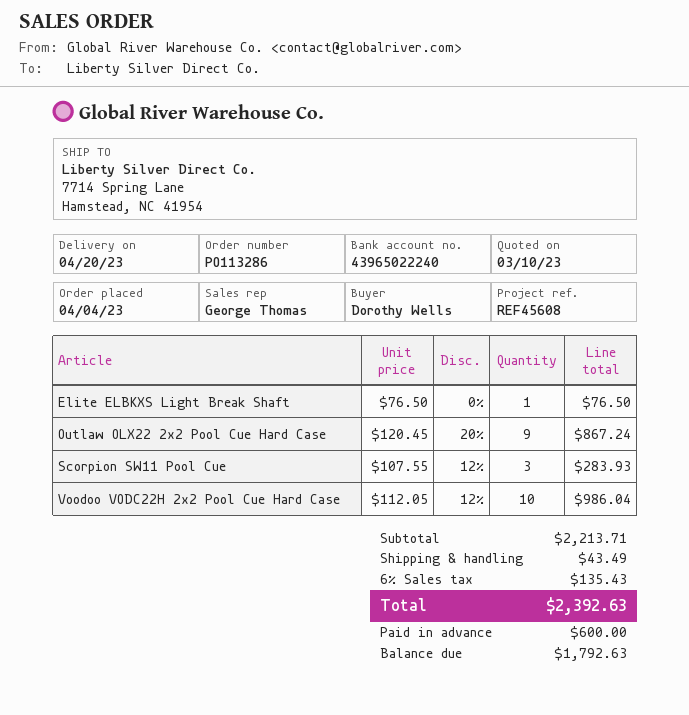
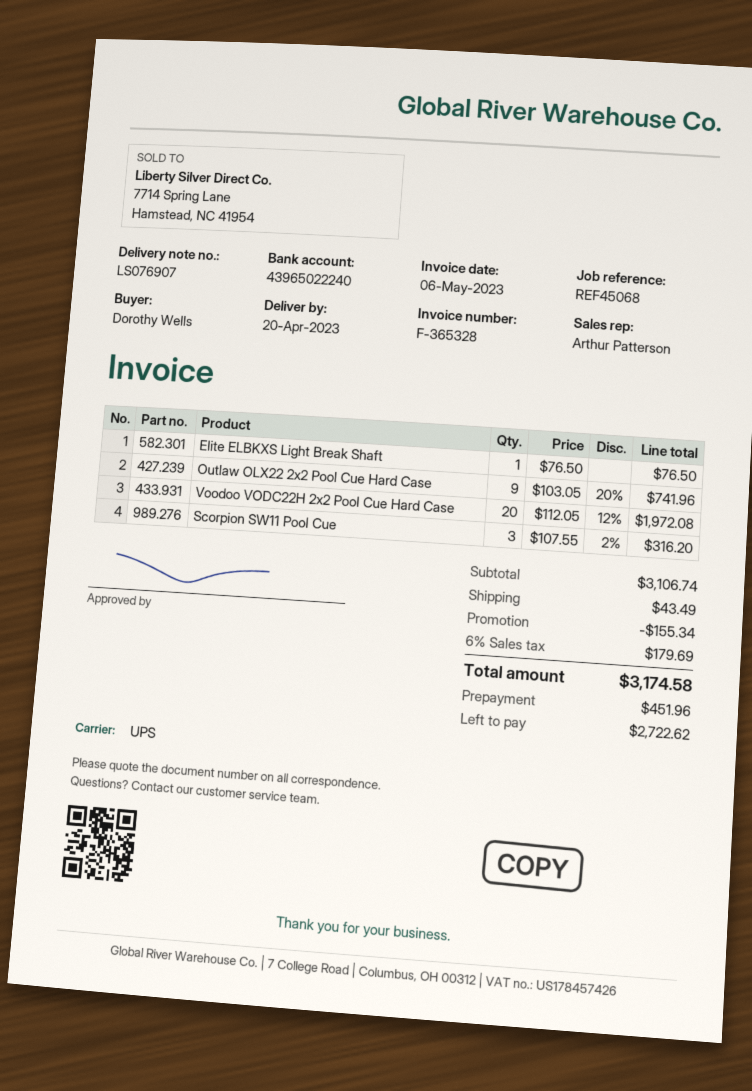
reference: REF45608 -> REF45068
sales rep: George Thomas -> Arthur Patterson
Outlaw OLX22 2x2 Pool Cue Hard Case: 9 x 120.45 - 20% = 867.24 -> 9 x 103.05 - 20% = 741.96
Scorpion SW11 Pool Cue: 3 x 107.55 - 12% = 283.93 -> 3 x 107.55 - 2% = 316.20
Voodoo VODC22H 2x2 Pool Cue Hard Case: 10 x 112.05 - 12% = 986.04 -> 20 x 112.05 - 12% = 1972.08
subtotal: 2213.71 -> 3106.74
discount: none -> 155.34
tax: 6% = 135.43 -> 6% = 179.69
total: 2392.63 -> 3174.58
deposit: 600.00 -> 451.96
balance: 1792.63 -> 2722.62

